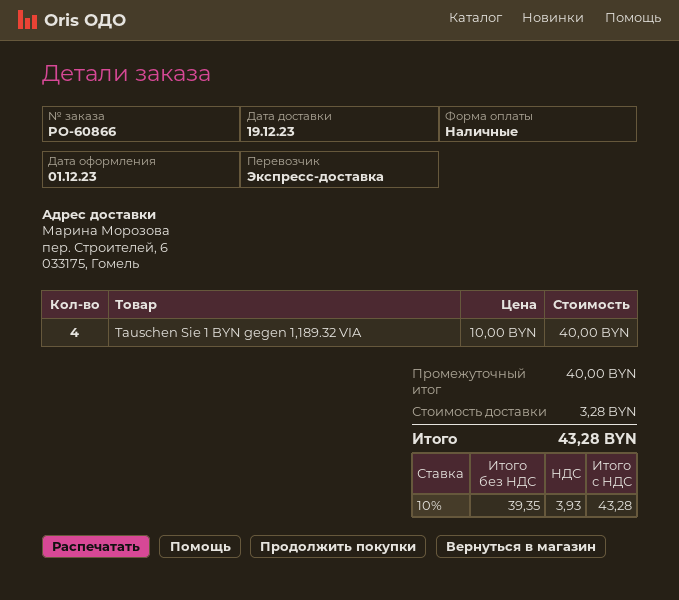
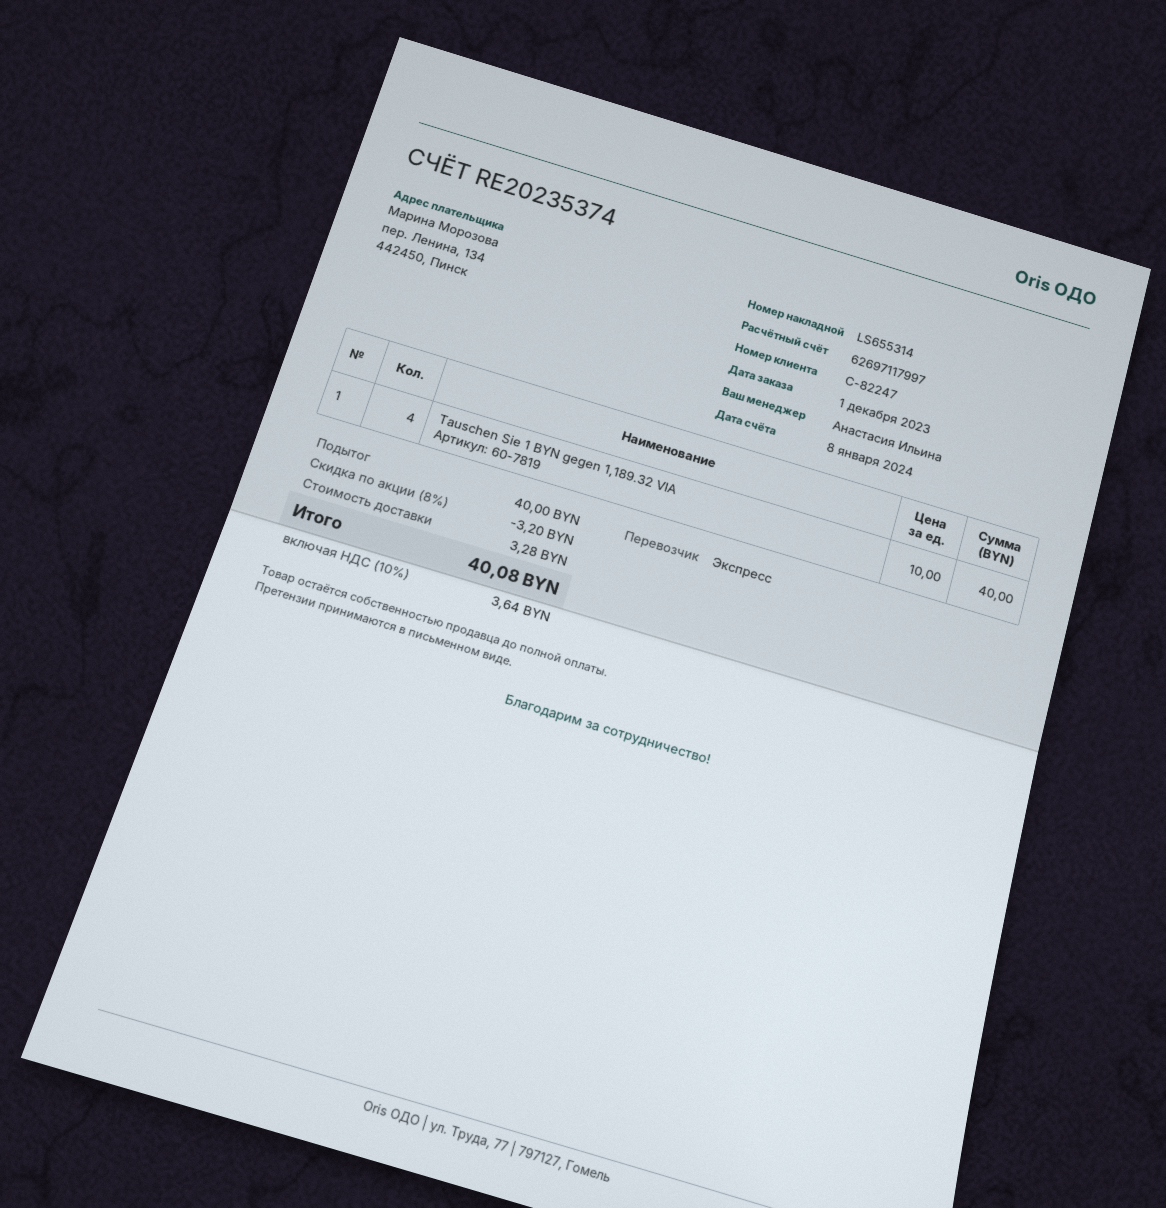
discount: none -> 8% = 3.20
tax: 10% = 3.93 -> 10% = 3.64
total: 43.28 -> 40.08

